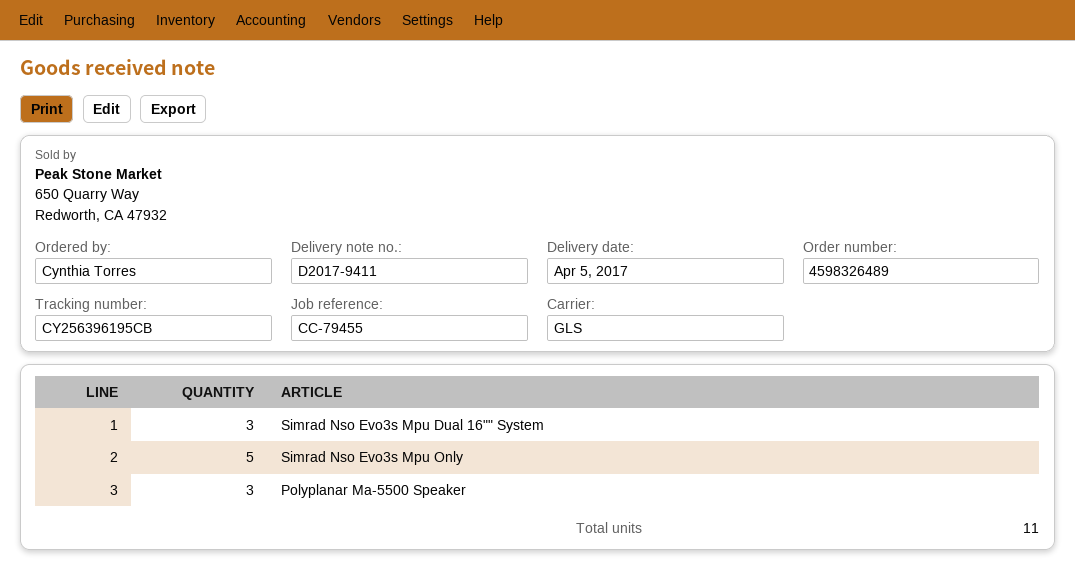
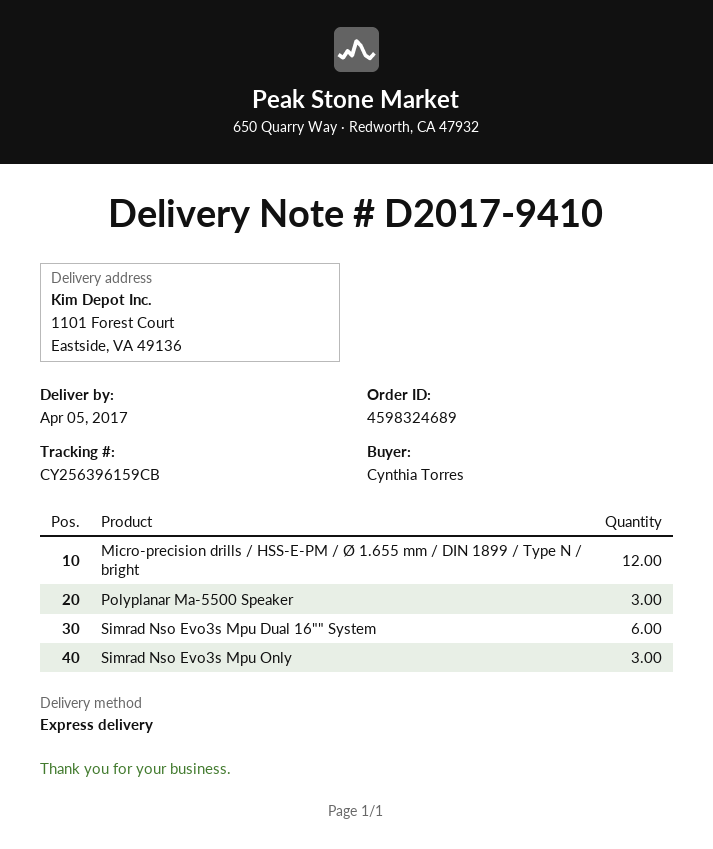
order number: 4598326489 -> 4598324689
delivery note number: D2017-9411 -> D2017-9410
shipping method: GLS -> express
tracking number: CY256396195CB -> CY256396159CB
Simrad Nso Evo3s Mpu Dual 16"" System: 3 -> 6
Simrad Nso Evo3s Mpu Only: 5 -> 3
Micro-precision drills / HSS-E-PM / Ø 1.655 mm / DIN 1899 / Type N / bright: none -> 12

